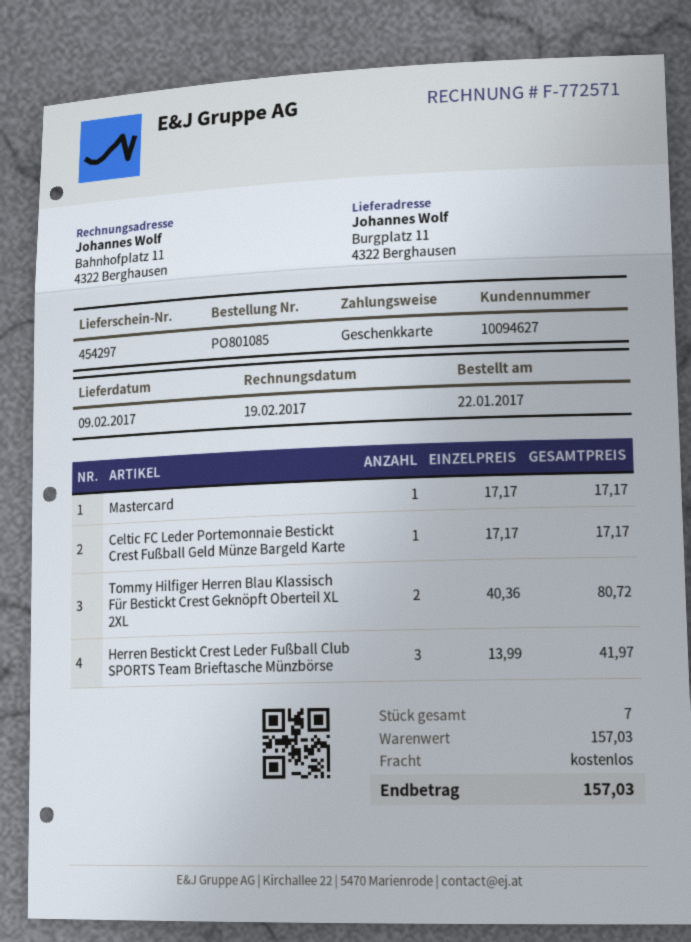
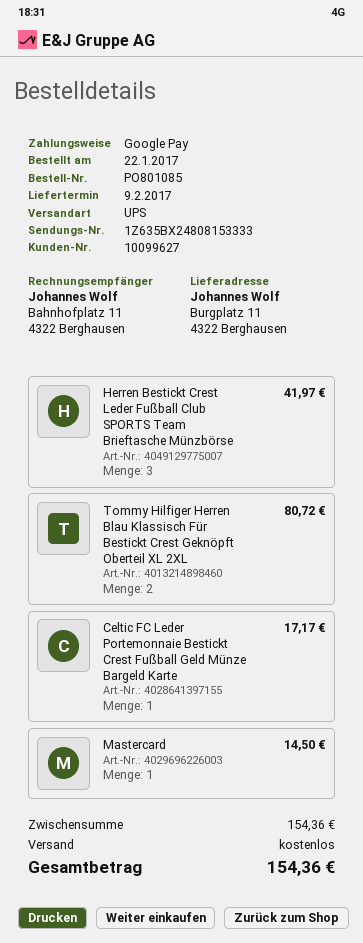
customer number: 10094627 -> 10099627
payment method: gift card -> Google Pay
Mastercard: 1 for 17.17 -> 1 for 14.50
subtotal: 157.03 -> 154.36
total: 157.03 -> 154.36

